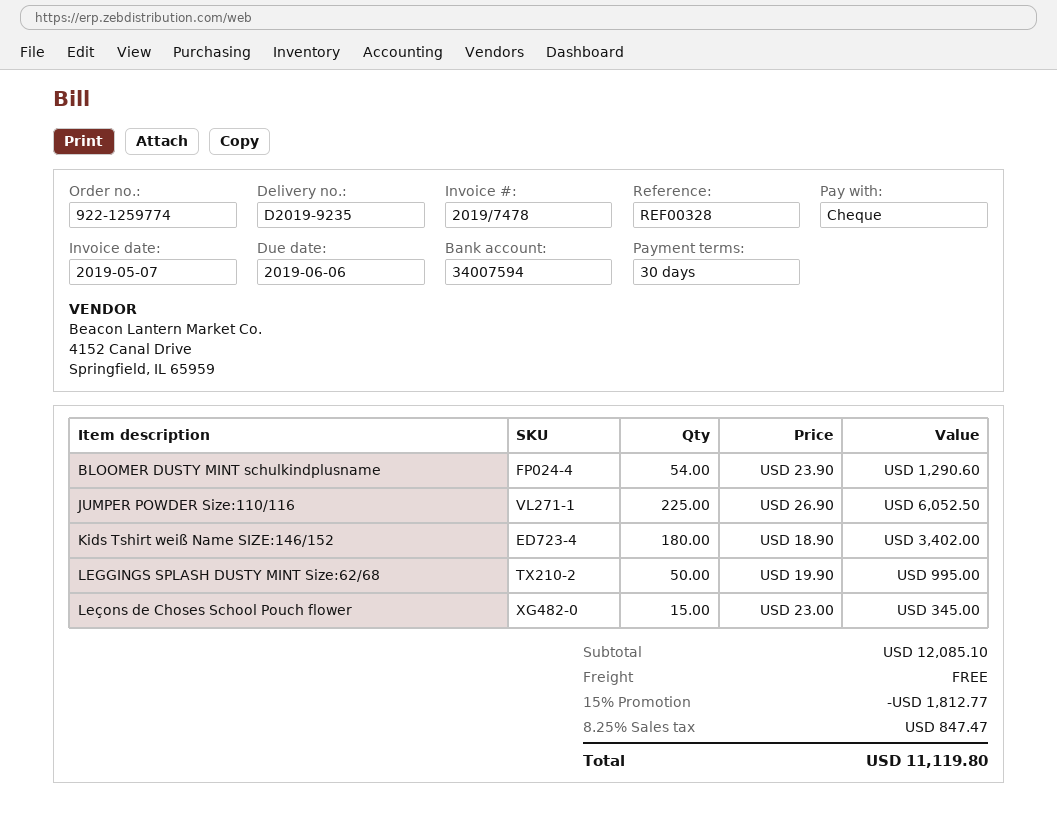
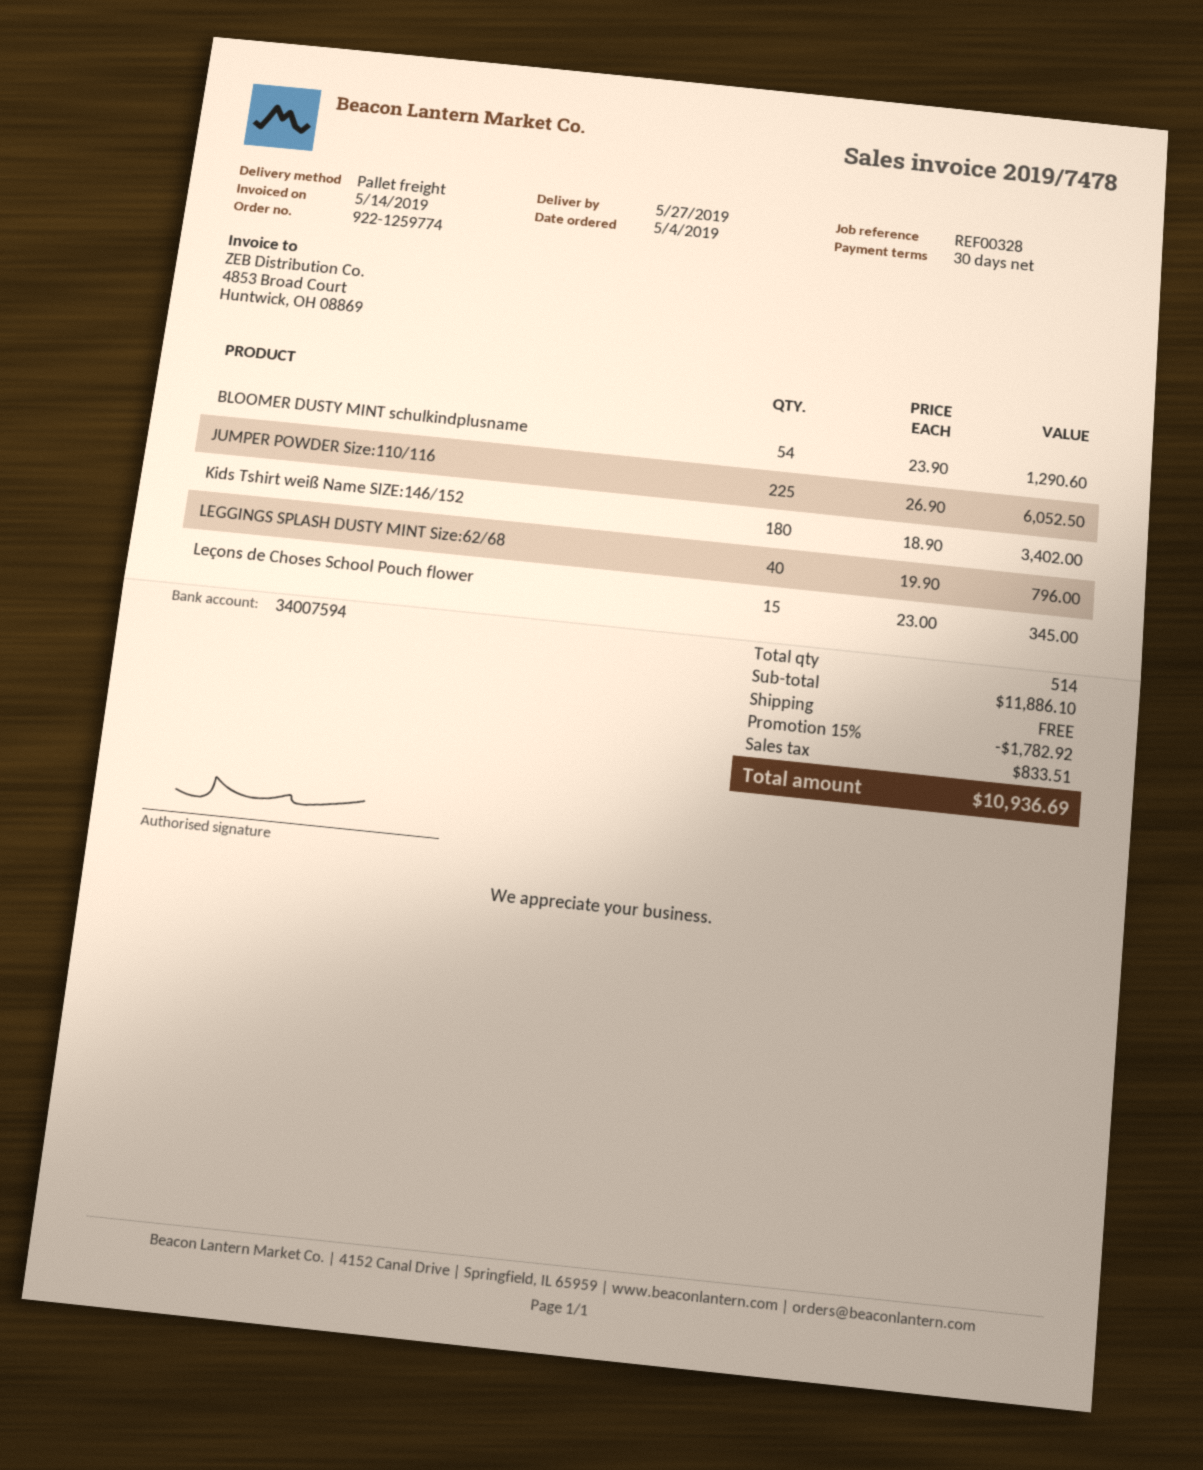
invoice date: 2019-05-07 -> 2019-05-14
LEGGINGS SPLASH DUSTY MINT Size:62/68: 50 x 19.90 = 995.00 -> 40 x 19.90 = 796.00
subtotal: 12085.10 -> 11886.10
discount: 15% = 1812.77 -> 15% = 1782.92
tax: 847.47 -> 833.51
total: 11119.80 -> 10936.69

